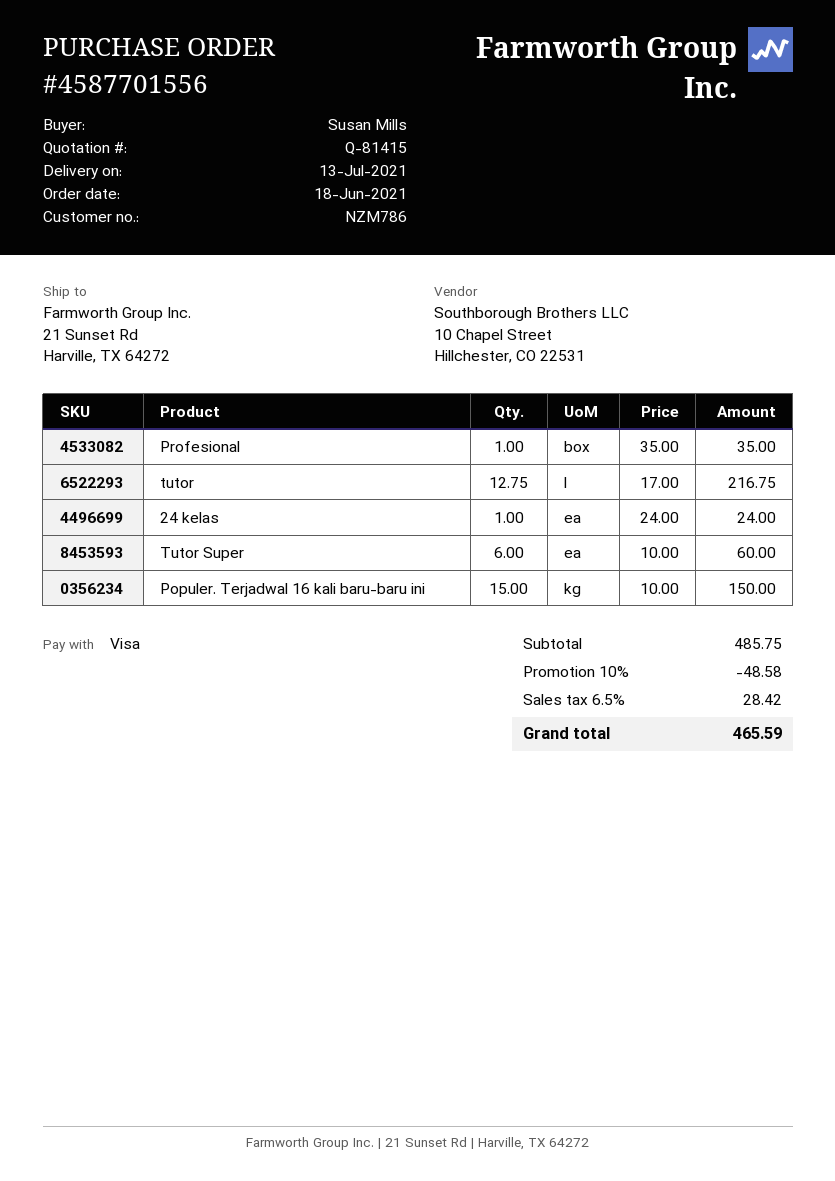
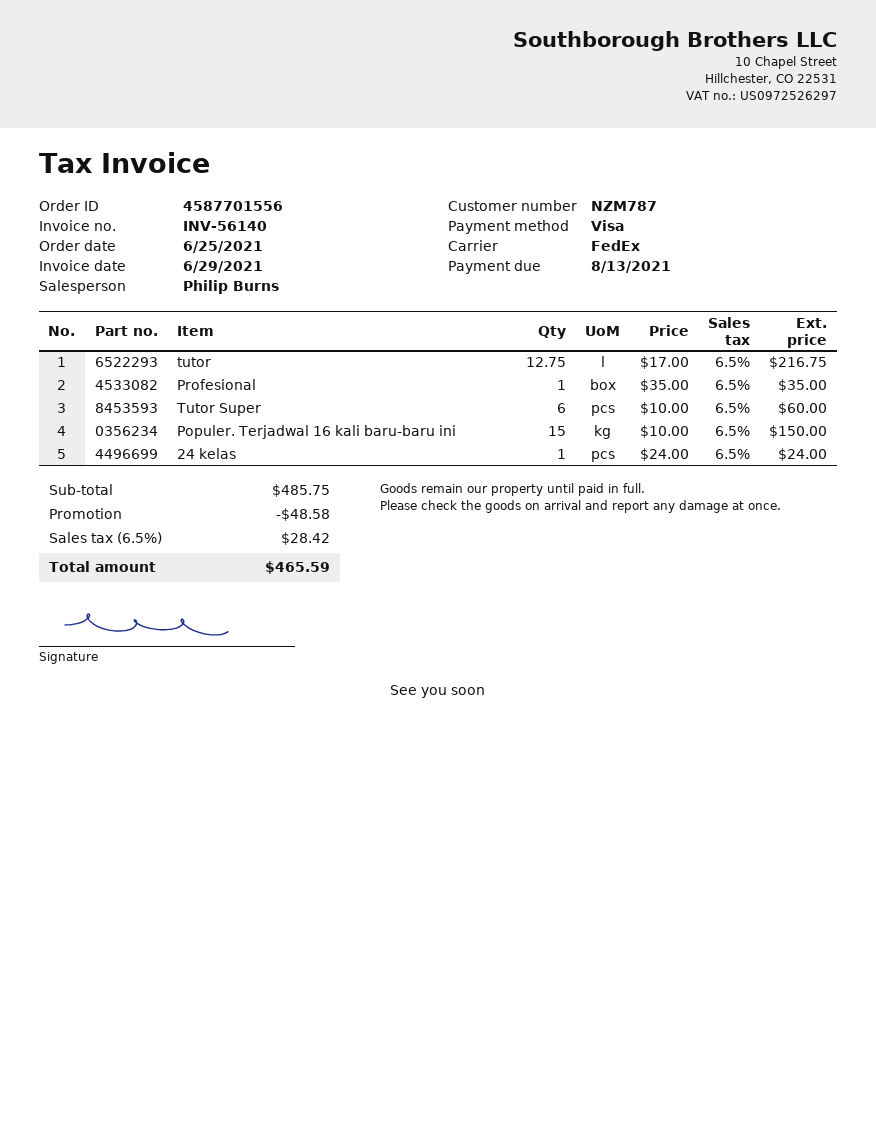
order date: 2021-06-18 -> 2021-06-25
customer number: NZM786 -> NZM787

